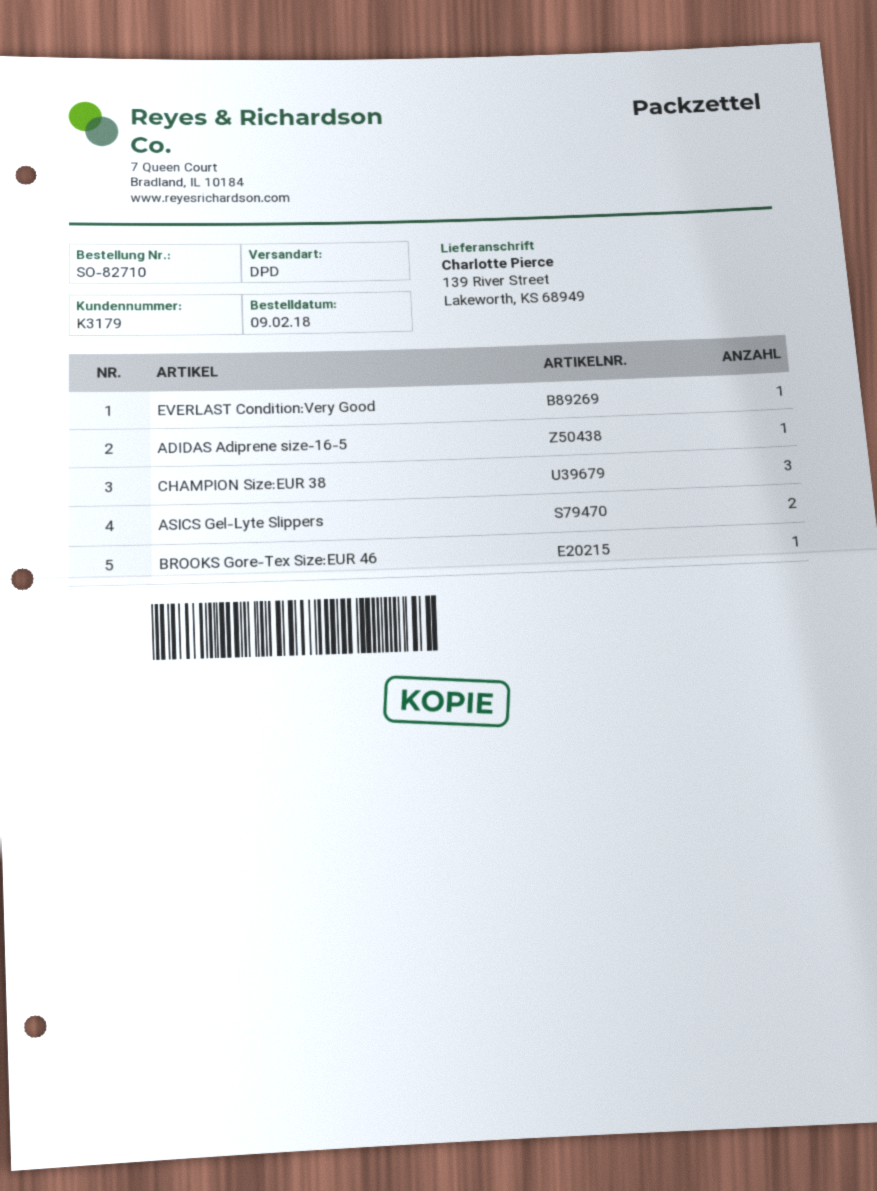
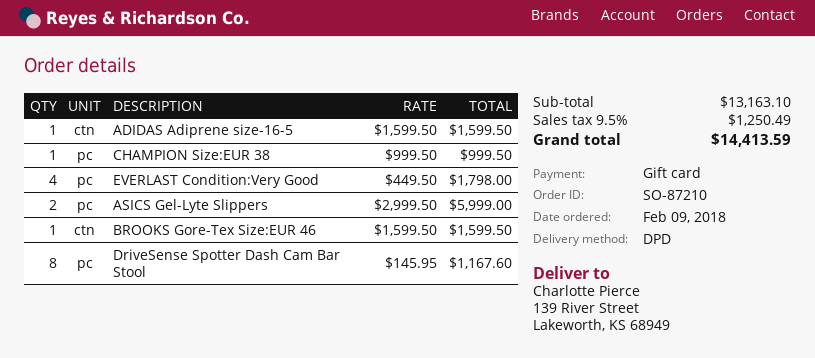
order number: SO-82710 -> SO-87210
EVERLAST Condition:Very Good: 1 -> 4
CHAMPION Size:EUR 38: 3 -> 1
DriveSense Spotter Dash Cam Bar Stool: none -> 8

